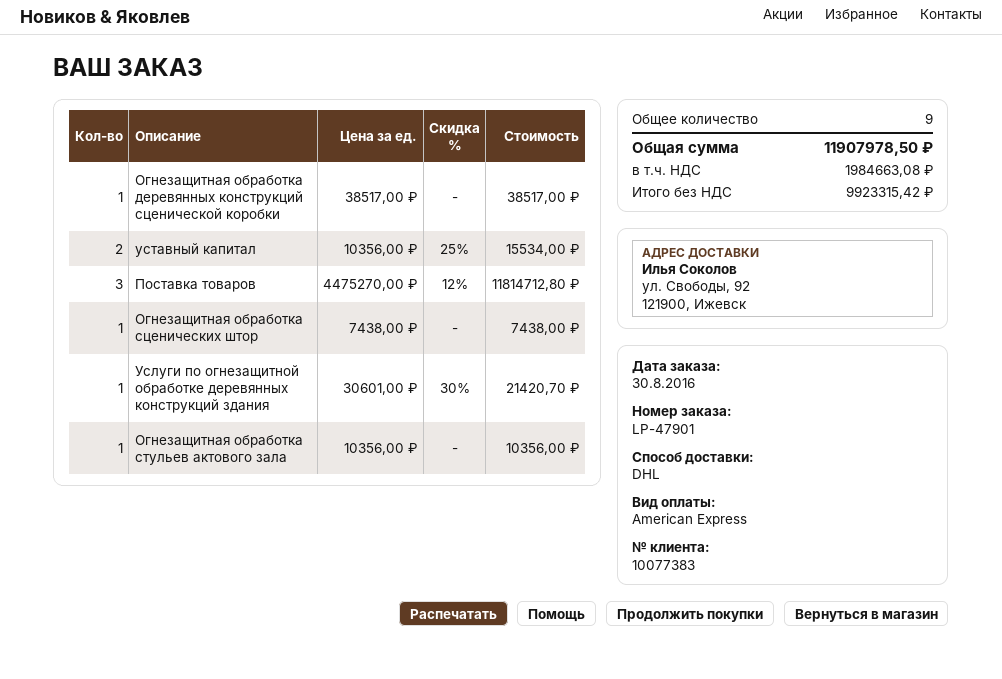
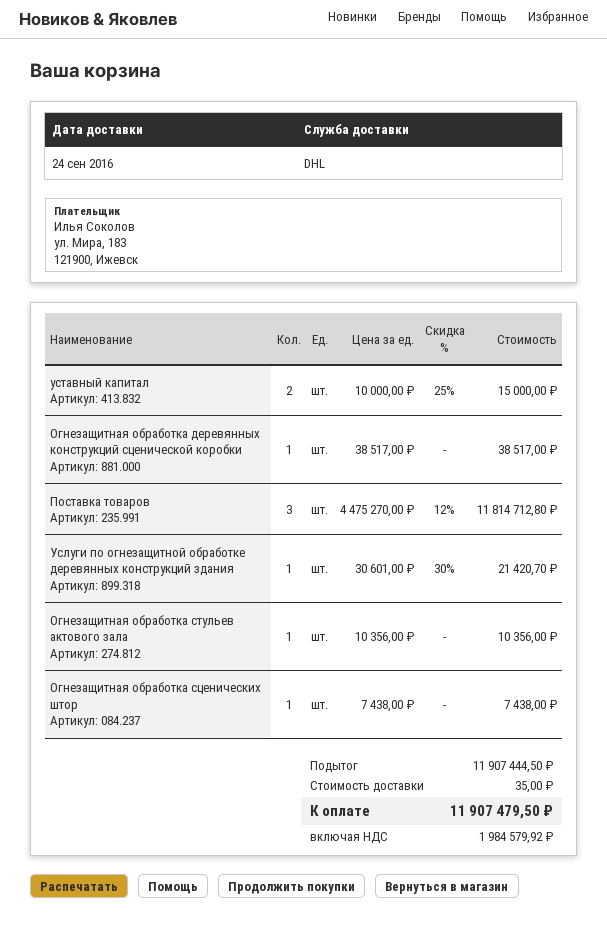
уставный капитал: 2 x 10356.00 - 25% = 15534.00 -> 2 x 10000.00 - 25% = 15000.00
shipping: none -> 35.00
tax: 1984663.08 -> 1984579.92
total: 11907978.50 -> 11907479.50

